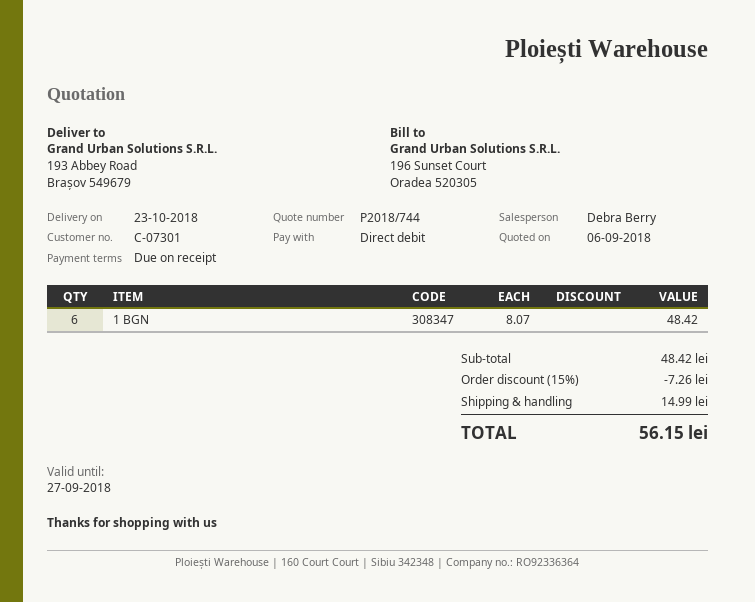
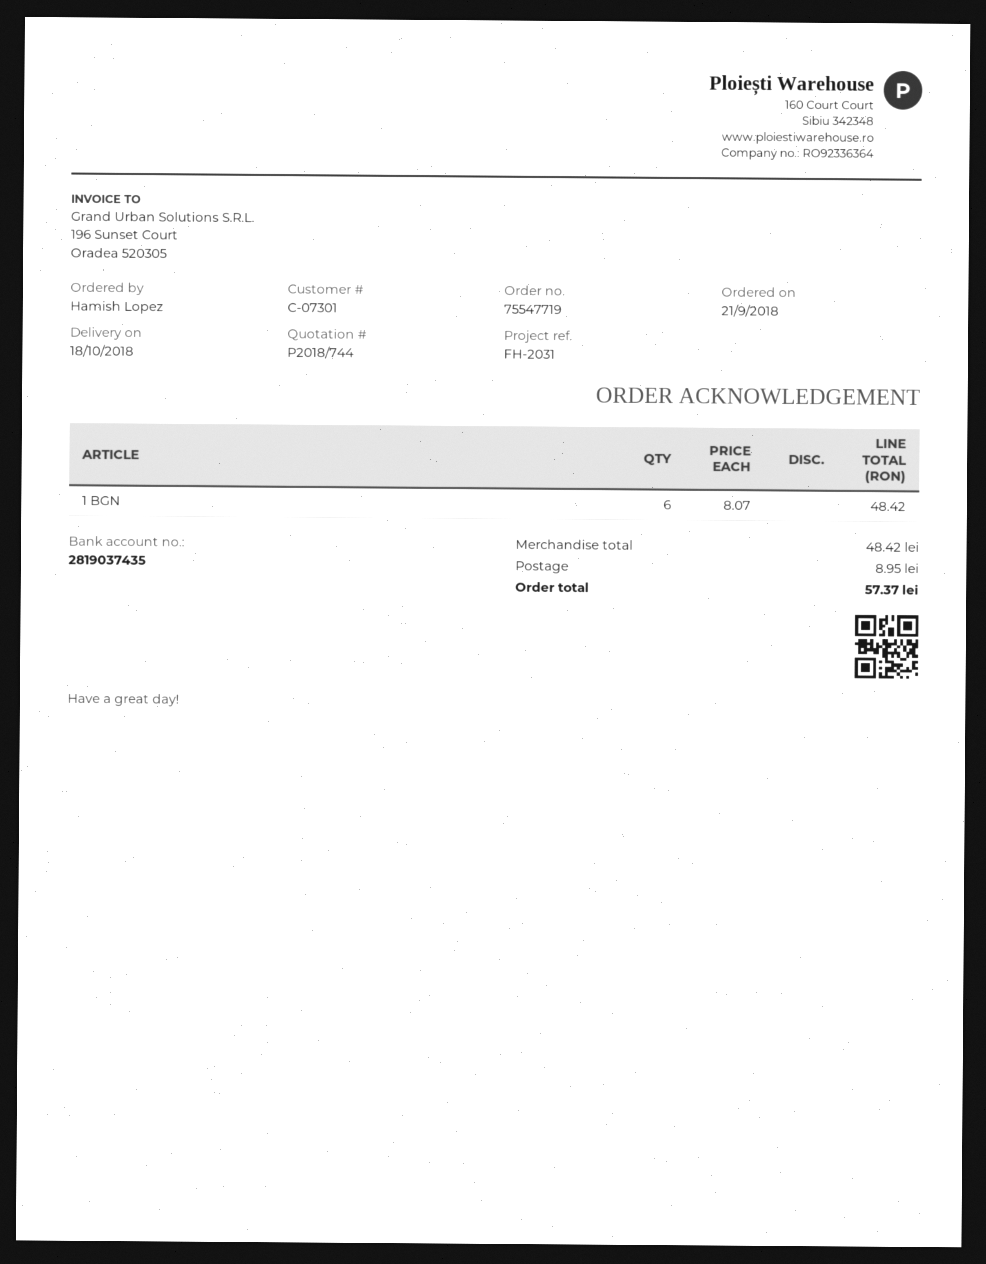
delivery date: 2018-10-23 -> 2018-10-18
discount: 15% = 7.26 -> none
shipping: 14.99 -> 8.95
total: 56.15 -> 57.37

